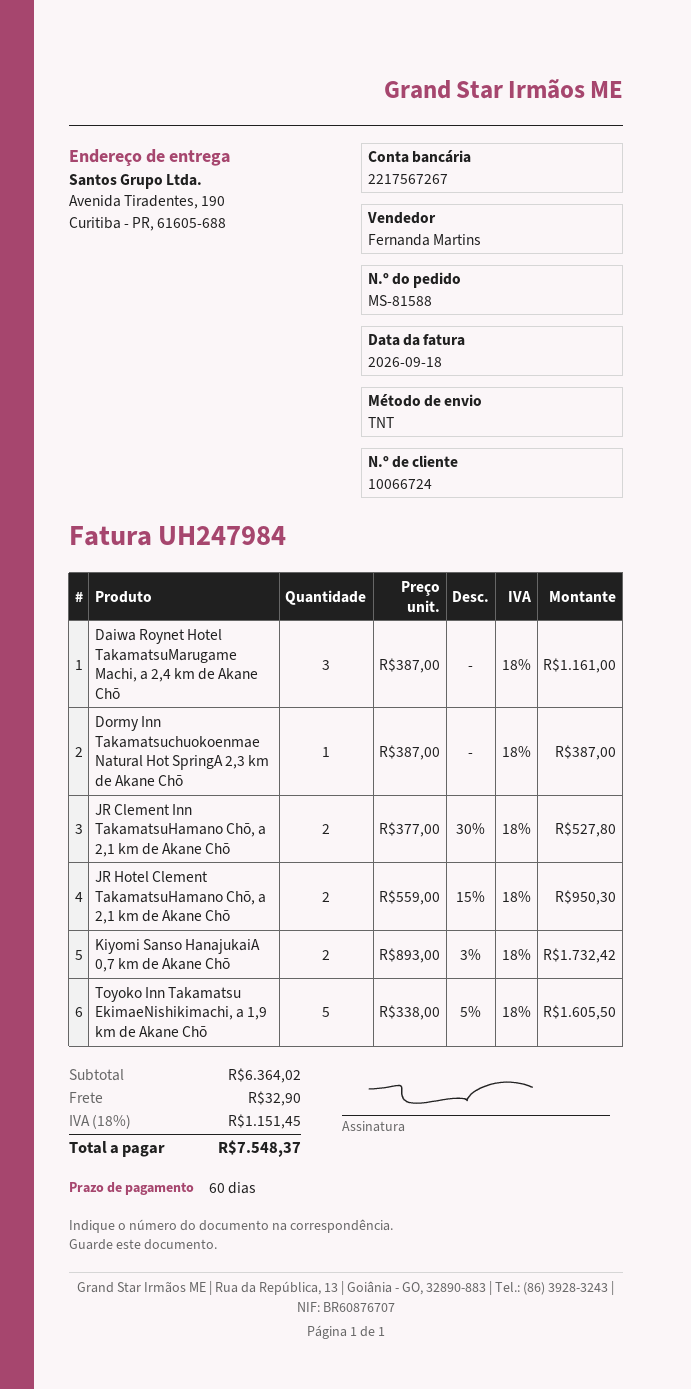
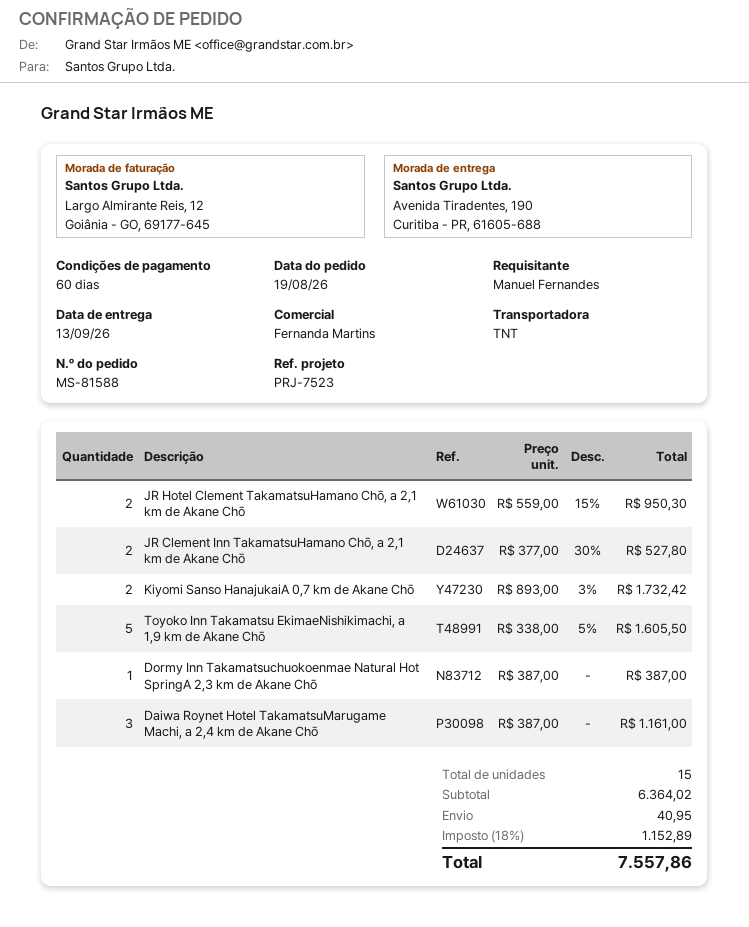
shipping: 32.90 -> 40.95
tax: 18% = 1151.45 -> 18% = 1152.89
total: 7548.37 -> 7557.86

